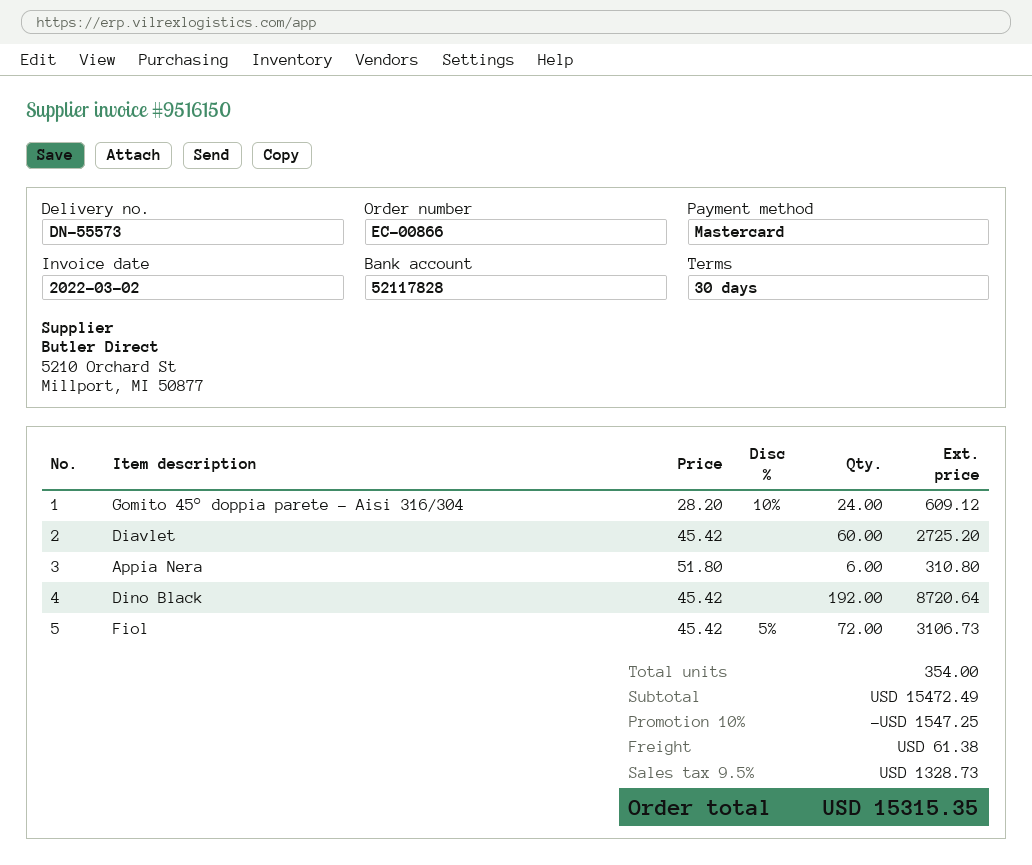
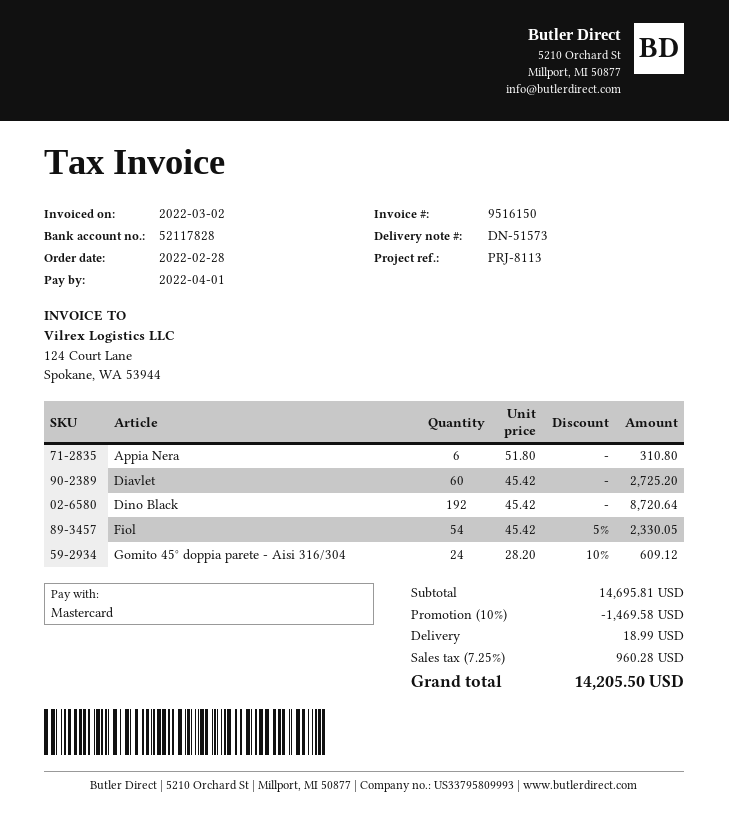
delivery note number: DN-55573 -> DN-51573
Fiol: 72 x 45.42 - 5% = 3106.73 -> 54 x 45.42 - 5% = 2330.05
subtotal: 15472.49 -> 14695.81
discount: 10% = 1547.25 -> 10% = 1469.58
shipping: 61.38 -> 18.99
tax: 9.5% = 1328.73 -> 7.25% = 960.28
total: 15315.35 -> 14205.50

